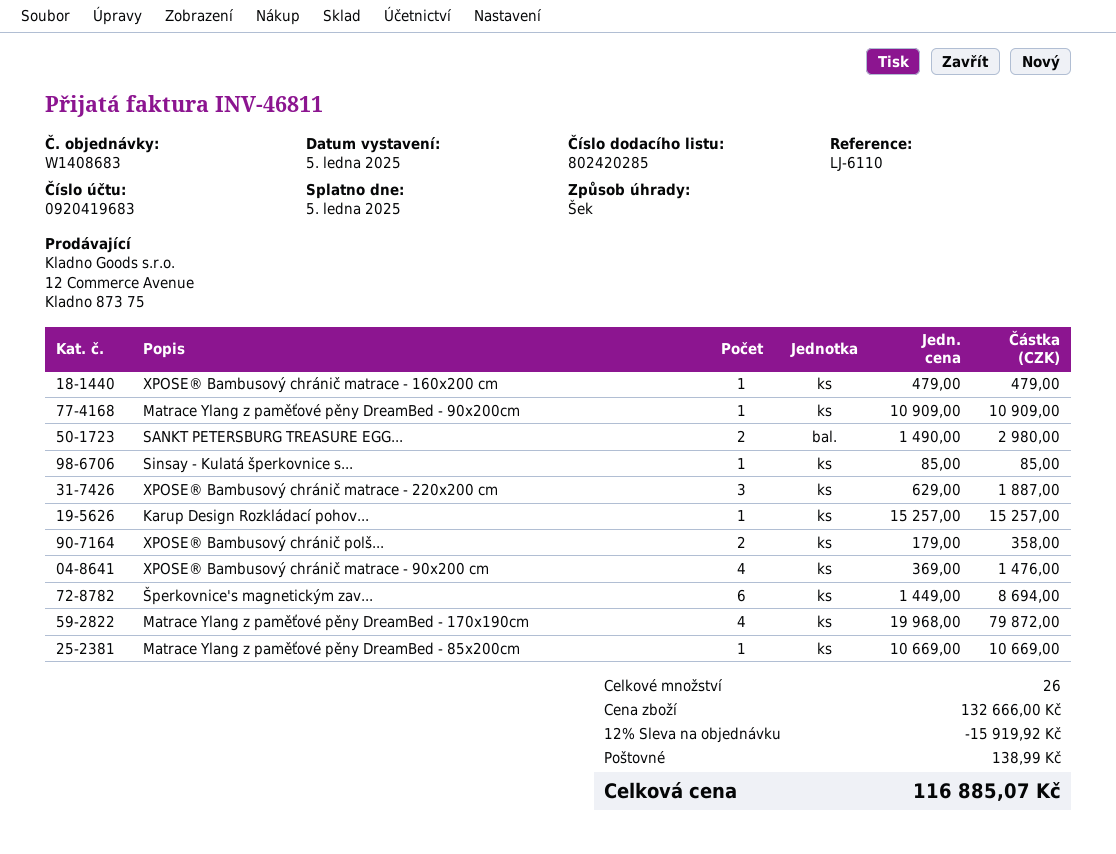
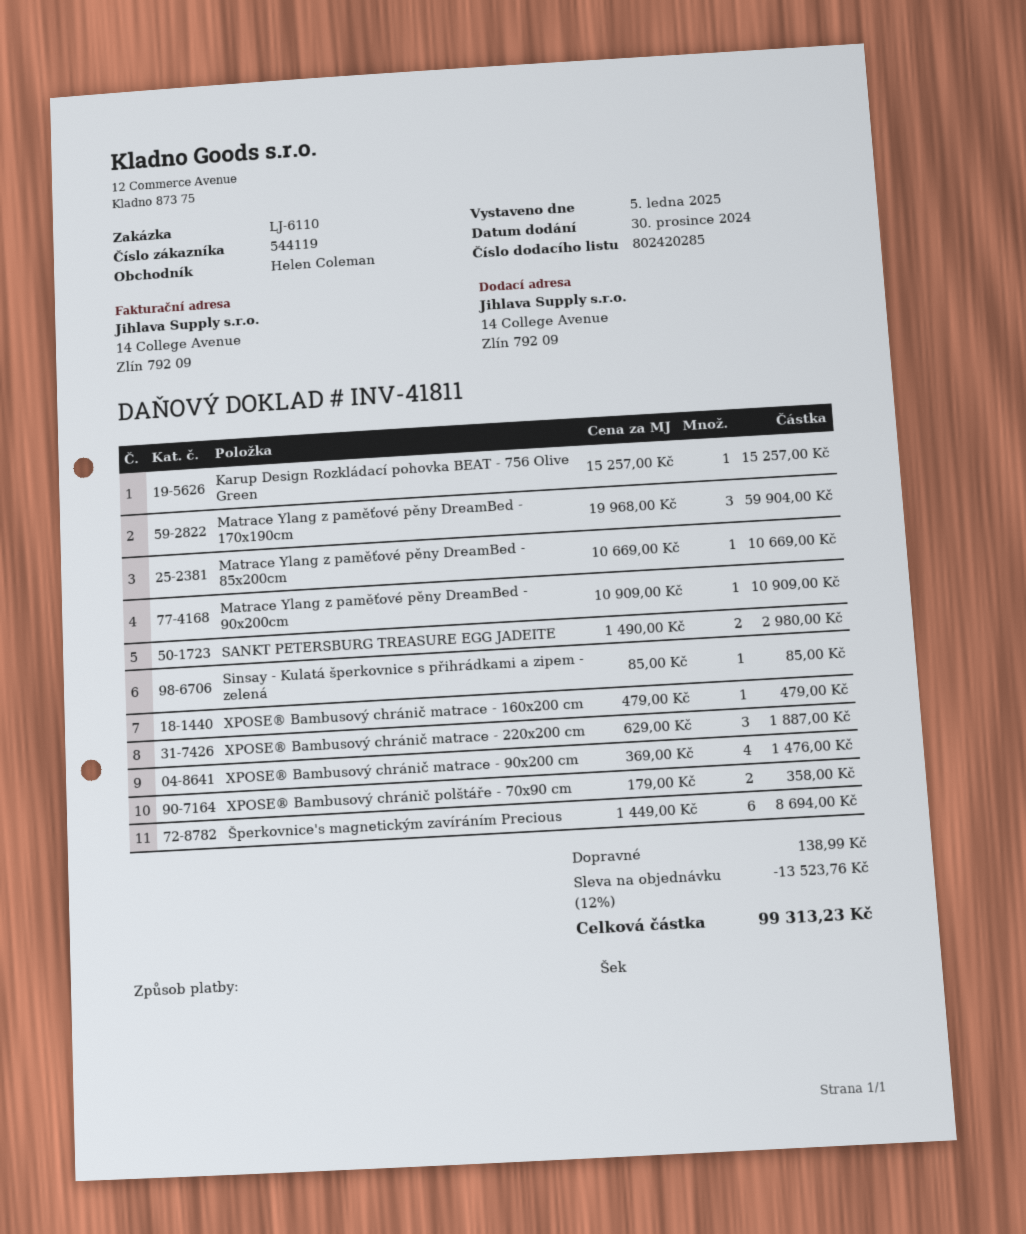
invoice number: INV-46811 -> INV-41811
Matrace Ylang z paměťové pěny DreamBed - 170x190cm: 4 x 19968.00 = 79872.00 -> 3 x 19968.00 = 59904.00
discount: 12% = 15919.92 -> 12% = 13523.76
total: 116885.07 -> 99313.23

